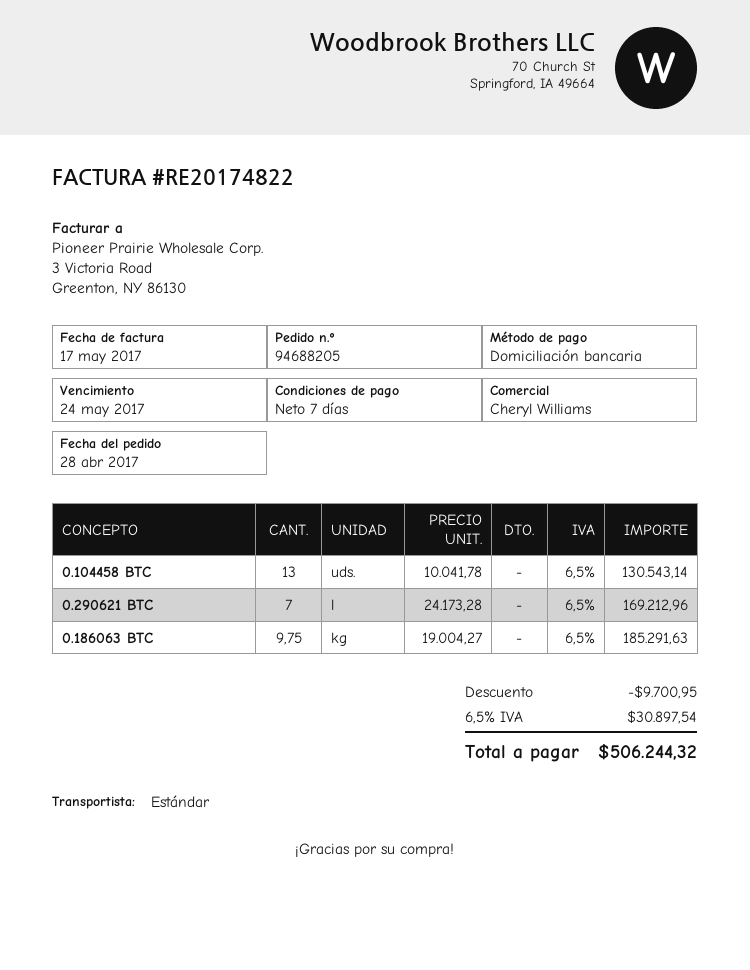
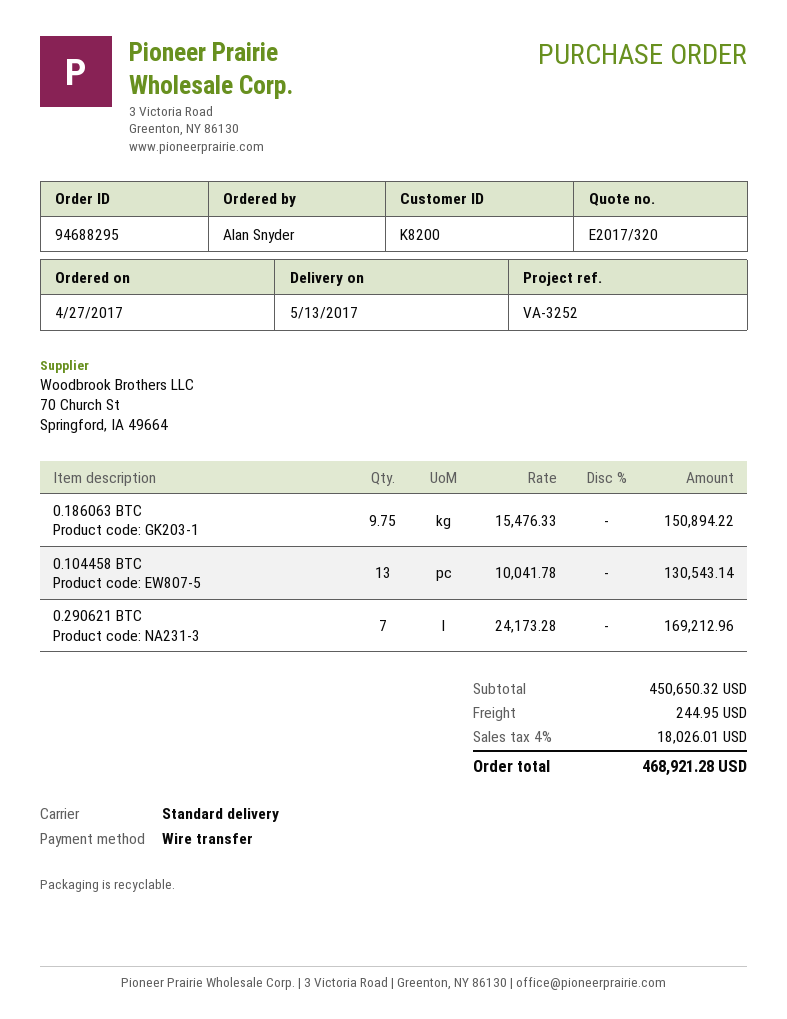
order number: 94688205 -> 94688295
order date: 2017-04-28 -> 2017-04-27
payment method: direct debit -> bank transfer
0.186063 BTC: 9.75 x 19004.27 = 185291.63 -> 9.75 x 15476.33 = 150894.22
discount: 9700.95 -> none
shipping: none -> 244.95
tax: 6.5% = 30897.54 -> 4% = 18026.01
total: 506244.32 -> 468921.28

